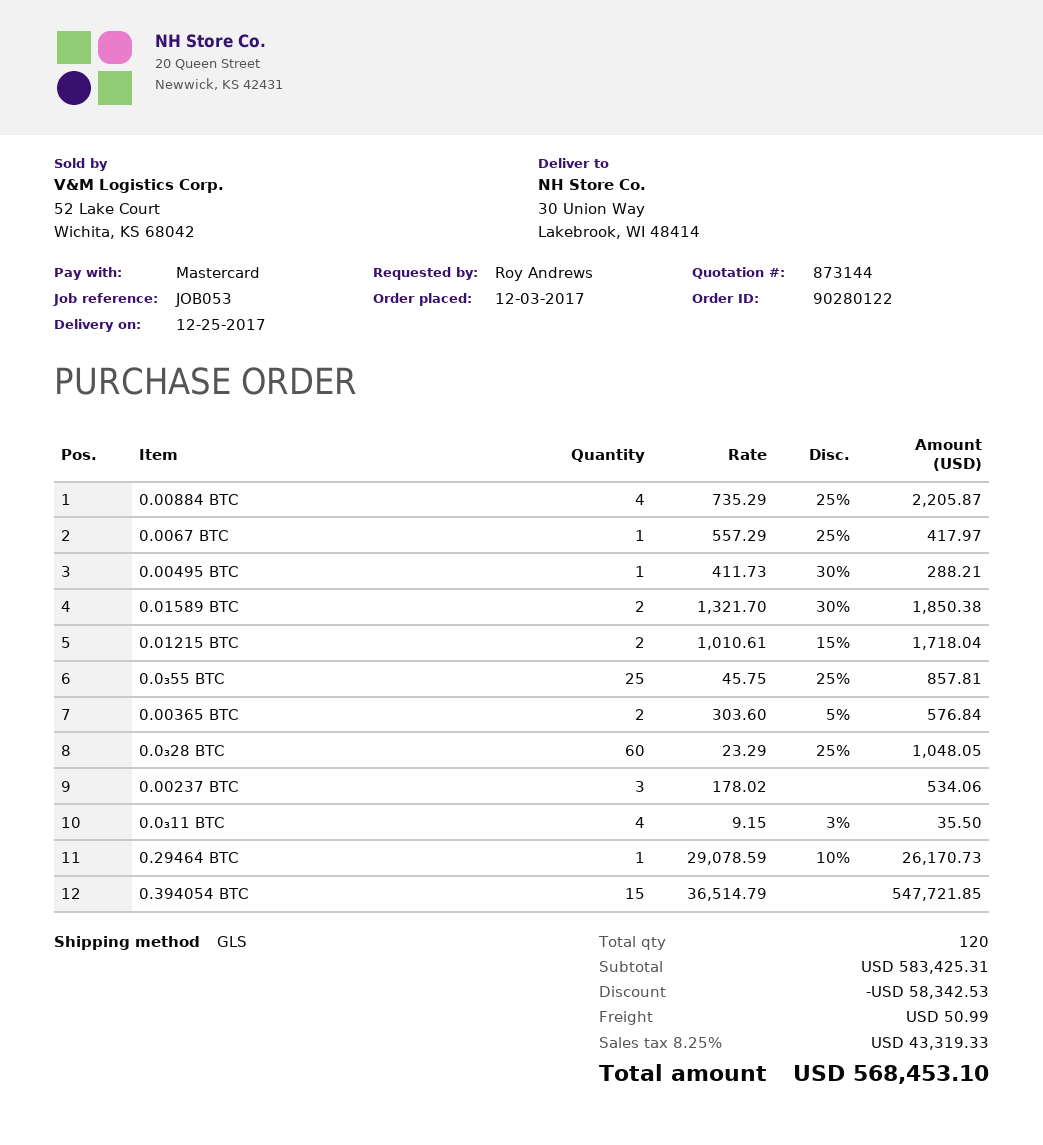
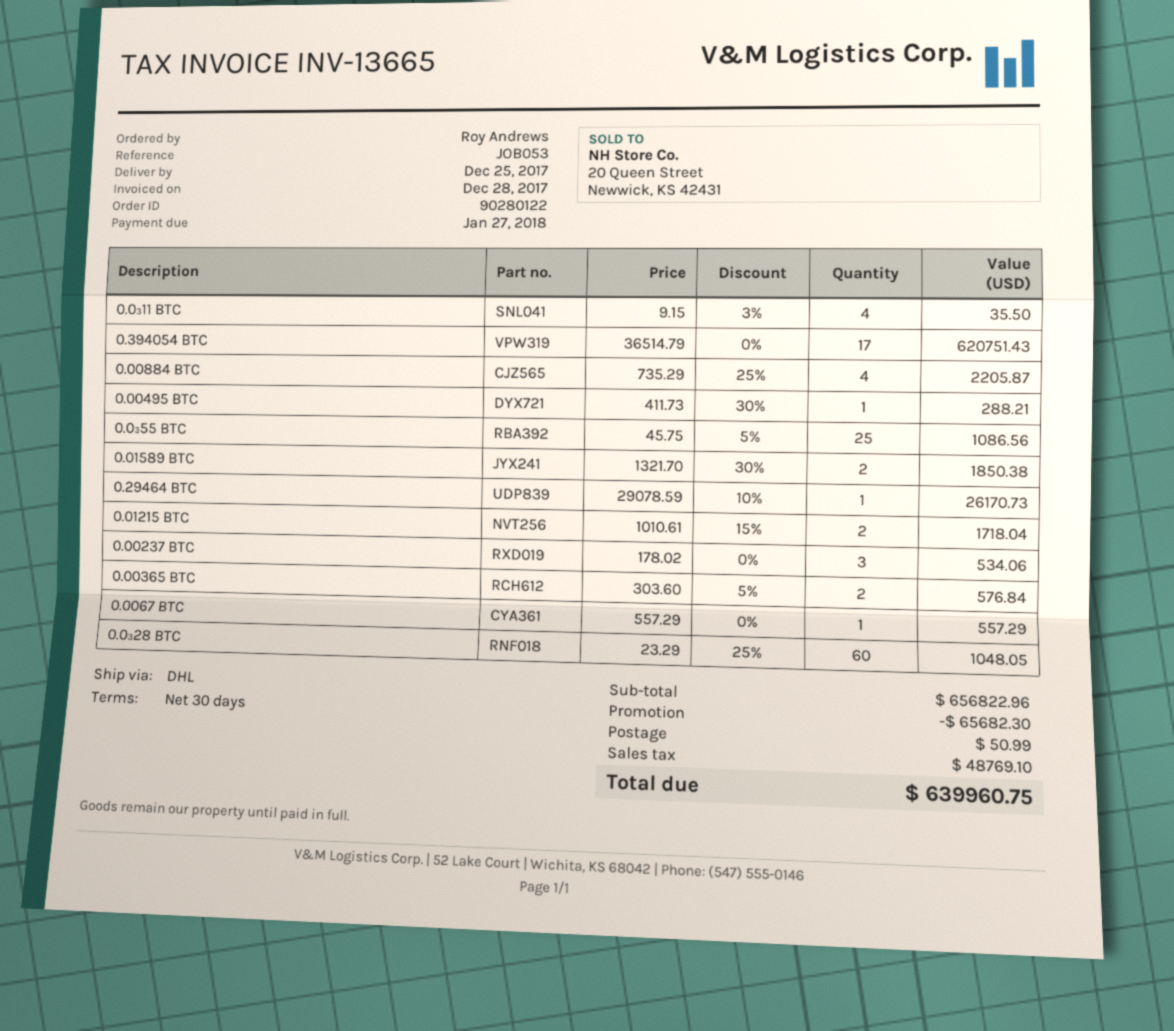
shipping method: GLS -> DHL
0.0067 BTC: 1 x 557.29 - 25% = 417.97 -> 1 x 557.29 = 557.29
0.0₃55 BTC: 25 x 45.75 - 25% = 857.81 -> 25 x 45.75 - 5% = 1086.56
0.394054 BTC: 15 x 36514.79 = 547721.85 -> 17 x 36514.79 = 620751.43
subtotal: 583425.31 -> 656822.96
discount: 58342.53 -> 65682.30
tax: 43319.33 -> 48769.10
total: 568453.10 -> 639960.75

